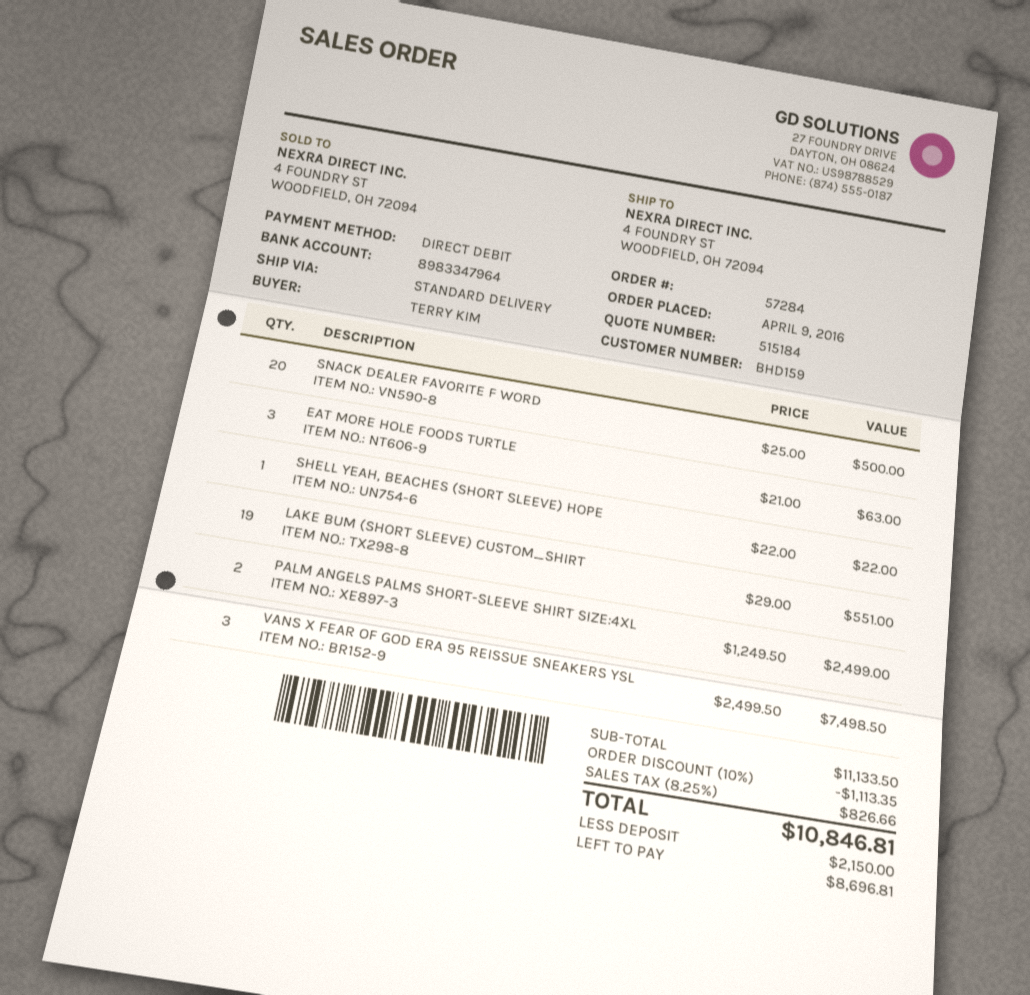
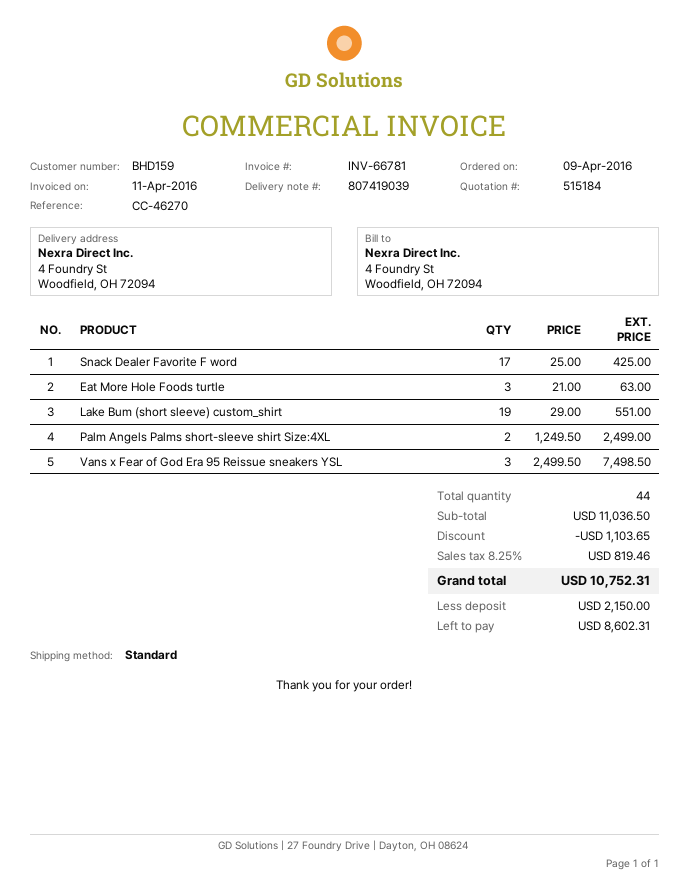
SNACK DEALER FAVORITE F WORD: 20 x 25.00 = 500.00 -> 17 x 25.00 = 425.00
SHELL YEAH, BEACHES (SHORT SLEEVE) HOPE: 1 x 22.00 = 22.00 -> none
subtotal: 11133.50 -> 11036.50
discount: 1113.35 -> 1103.65
tax: 8.25% = 826.66 -> 8.25% = 819.46
total: 10846.81 -> 10752.31
balance: 8696.81 -> 8602.31

